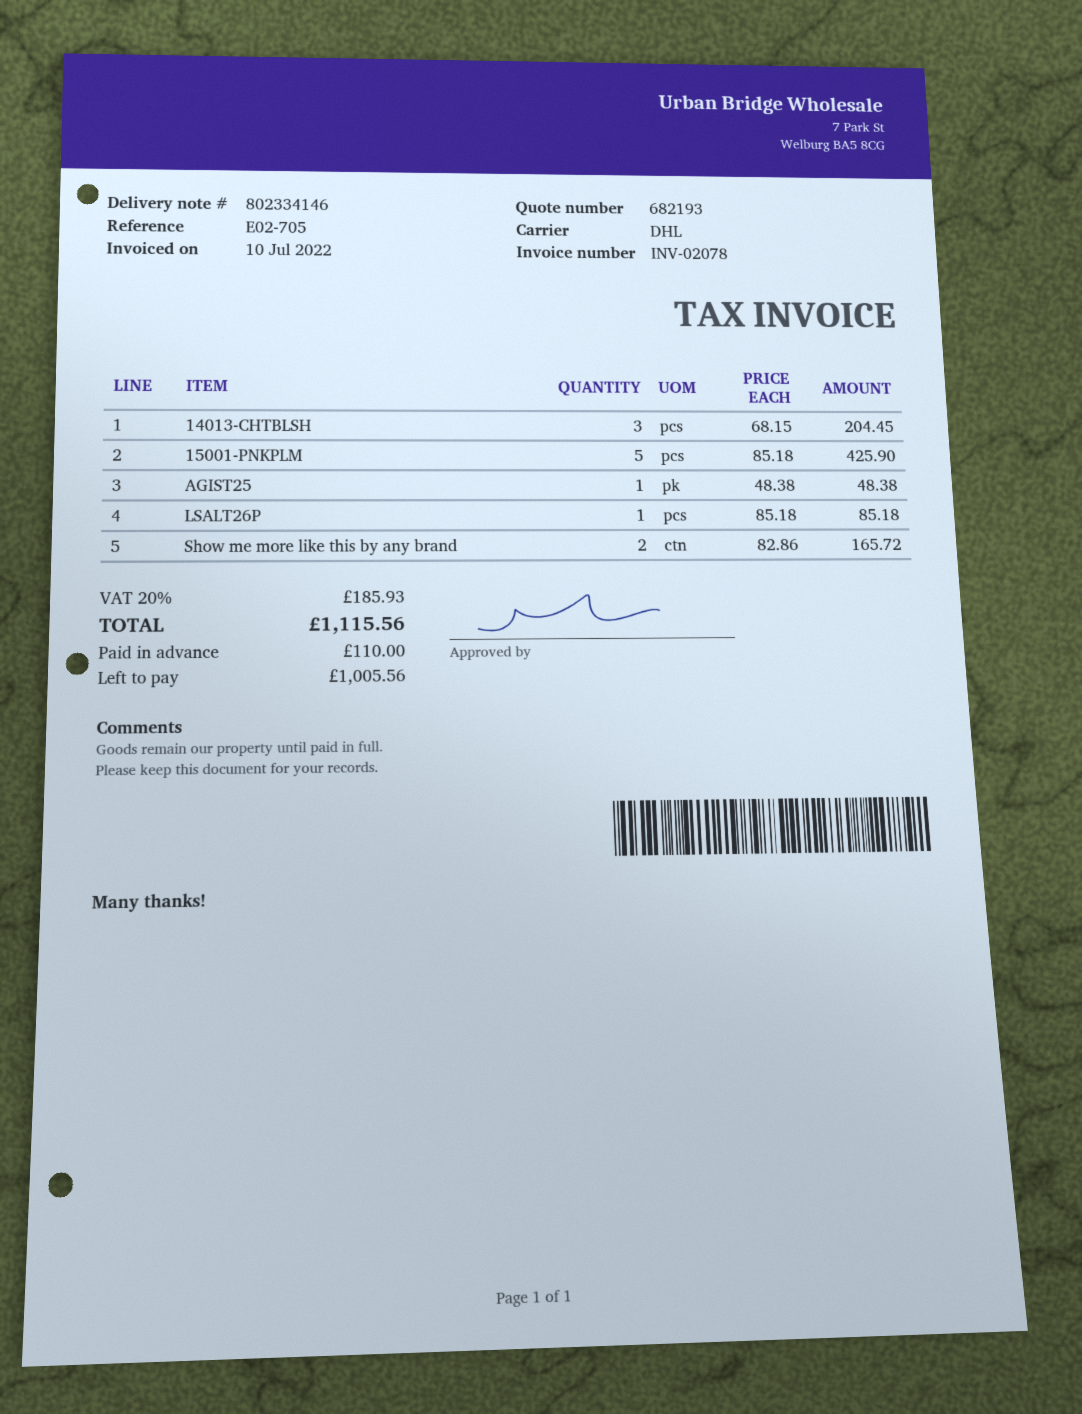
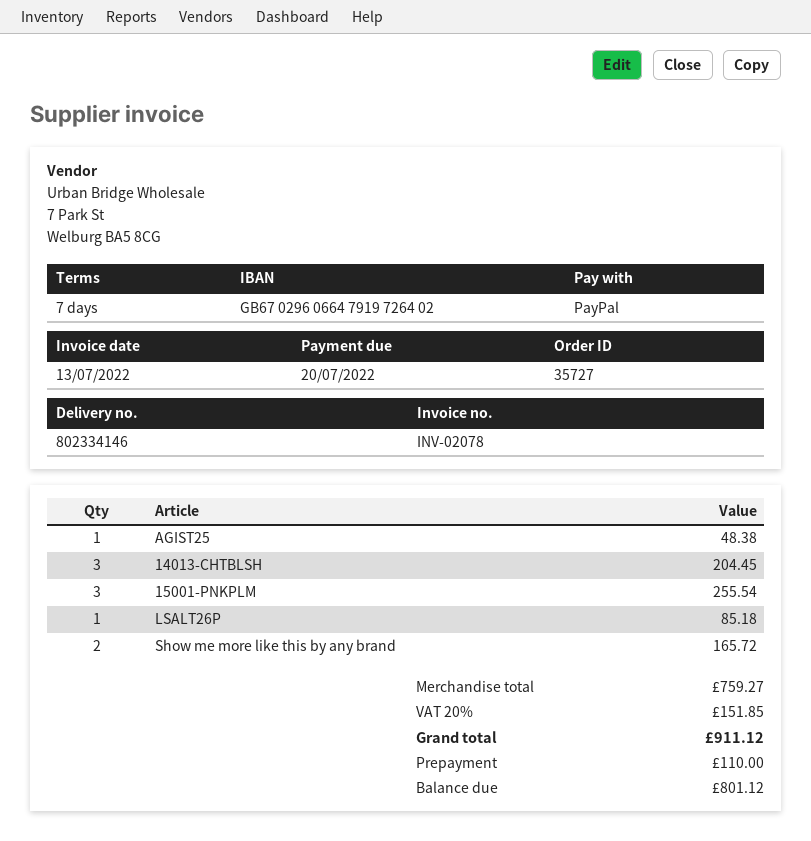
invoice date: 2022-07-10 -> 2022-07-13
15001-PNKPLM: 5 for 425.90 -> 3 for 255.54
tax: 20% = 185.93 -> 20% = 151.85
total: 1115.56 -> 911.12
balance: 1005.56 -> 801.12

